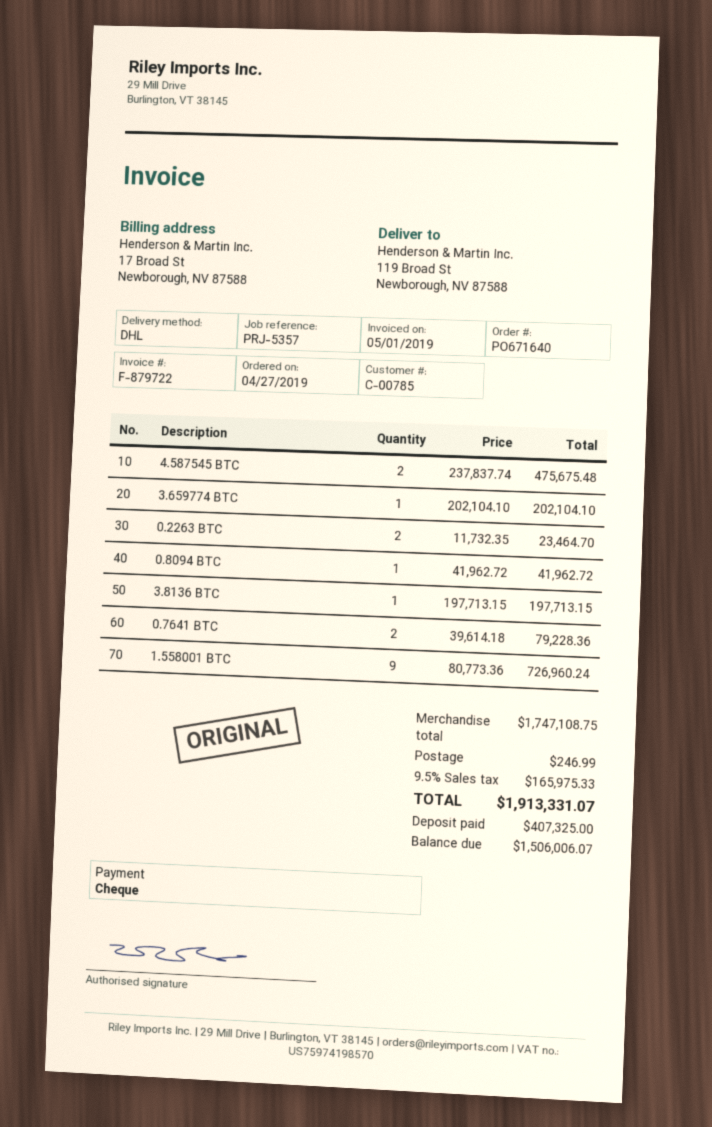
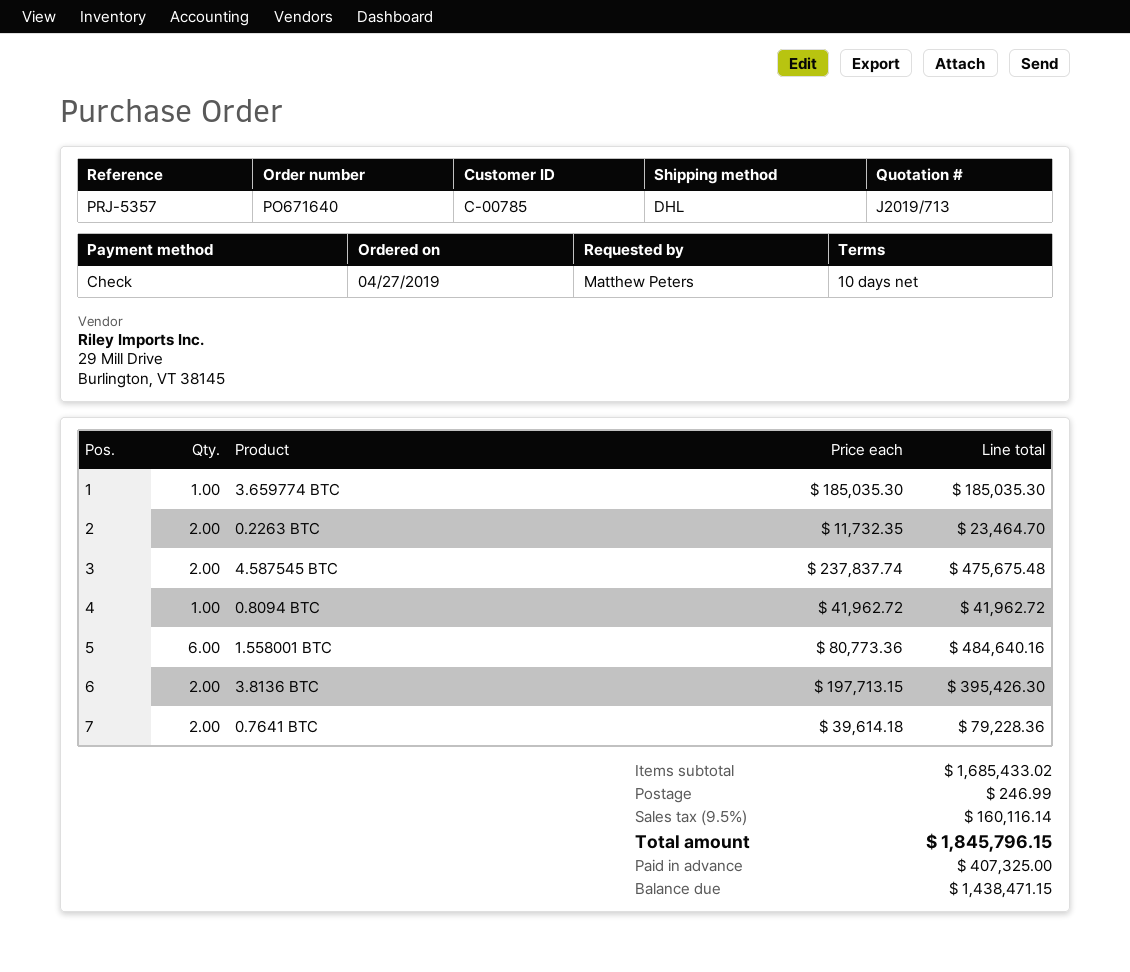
3.659774 BTC: 1 x 202104.10 = 202104.10 -> 1 x 185035.30 = 185035.30
3.8136 BTC: 1 x 197713.15 = 197713.15 -> 2 x 197713.15 = 395426.30
1.558001 BTC: 9 x 80773.36 = 726960.24 -> 6 x 80773.36 = 484640.16
subtotal: 1747108.75 -> 1685433.02
tax: 9.5% = 165975.33 -> 9.5% = 160116.14
total: 1913331.07 -> 1845796.15
balance: 1506006.07 -> 1438471.15

